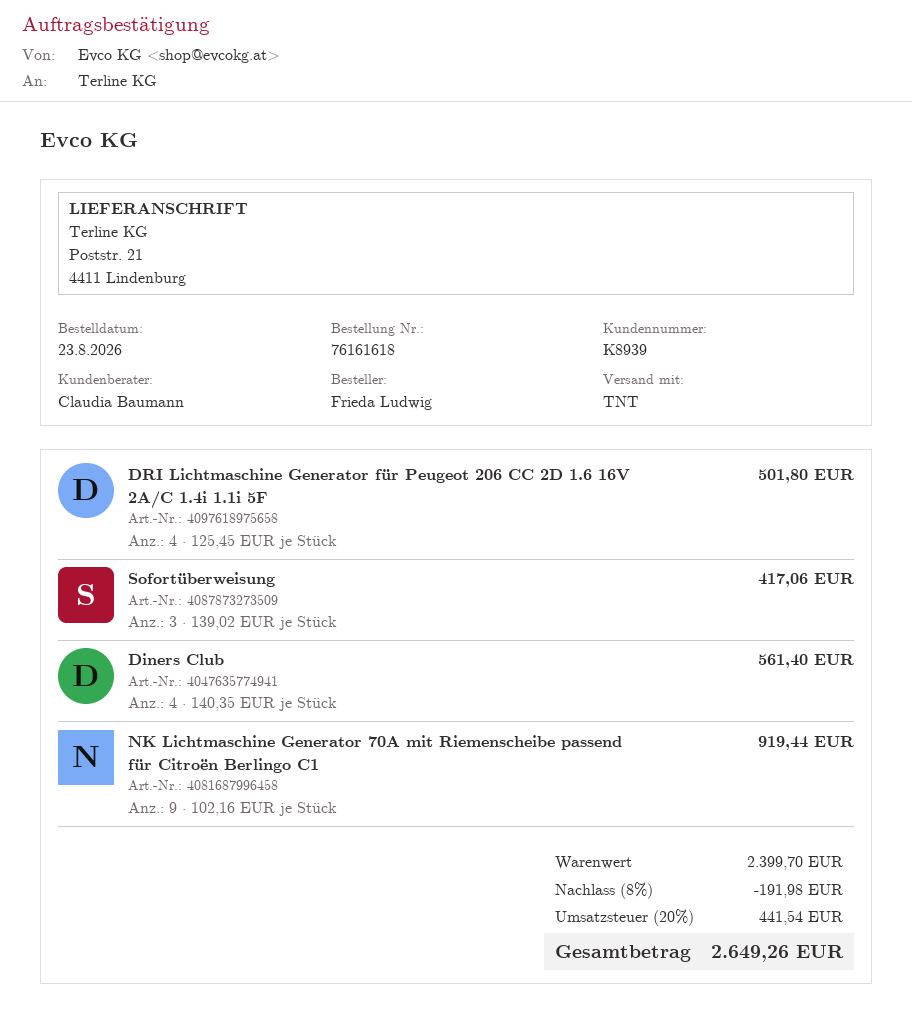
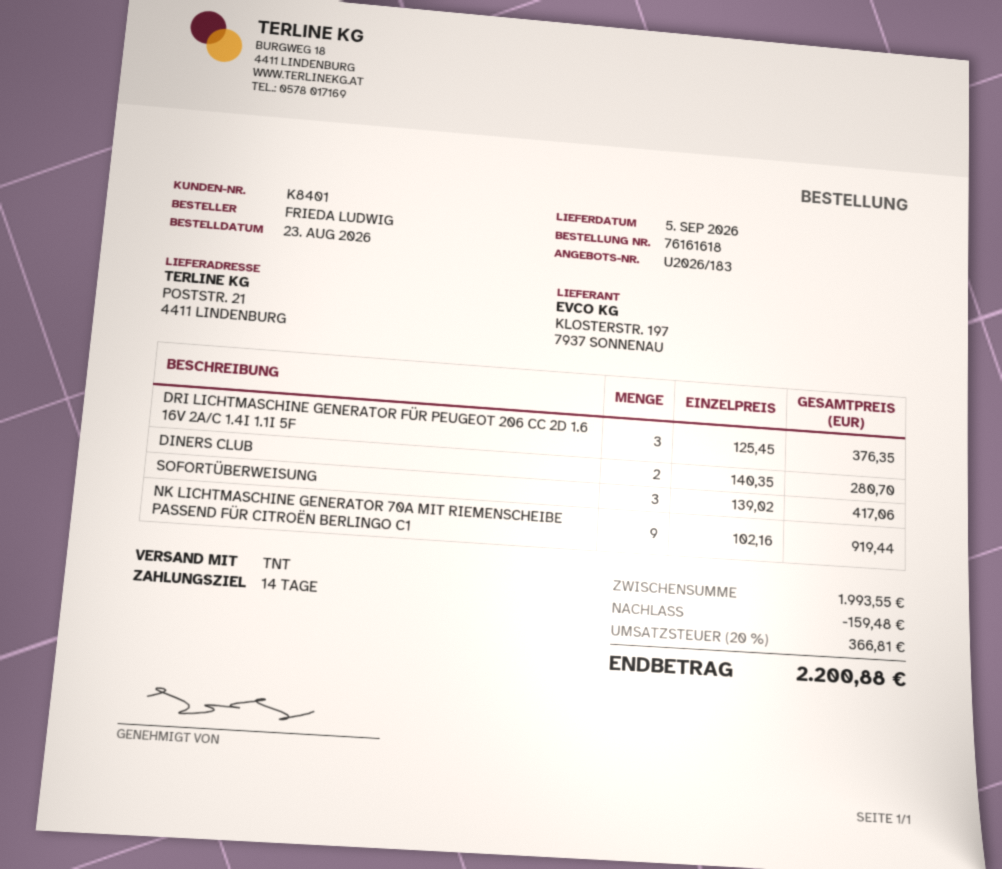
customer number: K8939 -> K8401
DRI Lichtmaschine Generator für Peugeot 206 CC 2D 1.6 16V 2A/C 1.4i 1.1i 5F: 4 x 125.45 = 501.80 -> 3 x 125.45 = 376.35
Diners Club: 4 x 140.35 = 561.40 -> 2 x 140.35 = 280.70
subtotal: 2399.70 -> 1993.55
discount: 191.98 -> 159.48
tax: 20% = 441.54 -> 20% = 366.81
total: 2649.26 -> 2200.88

